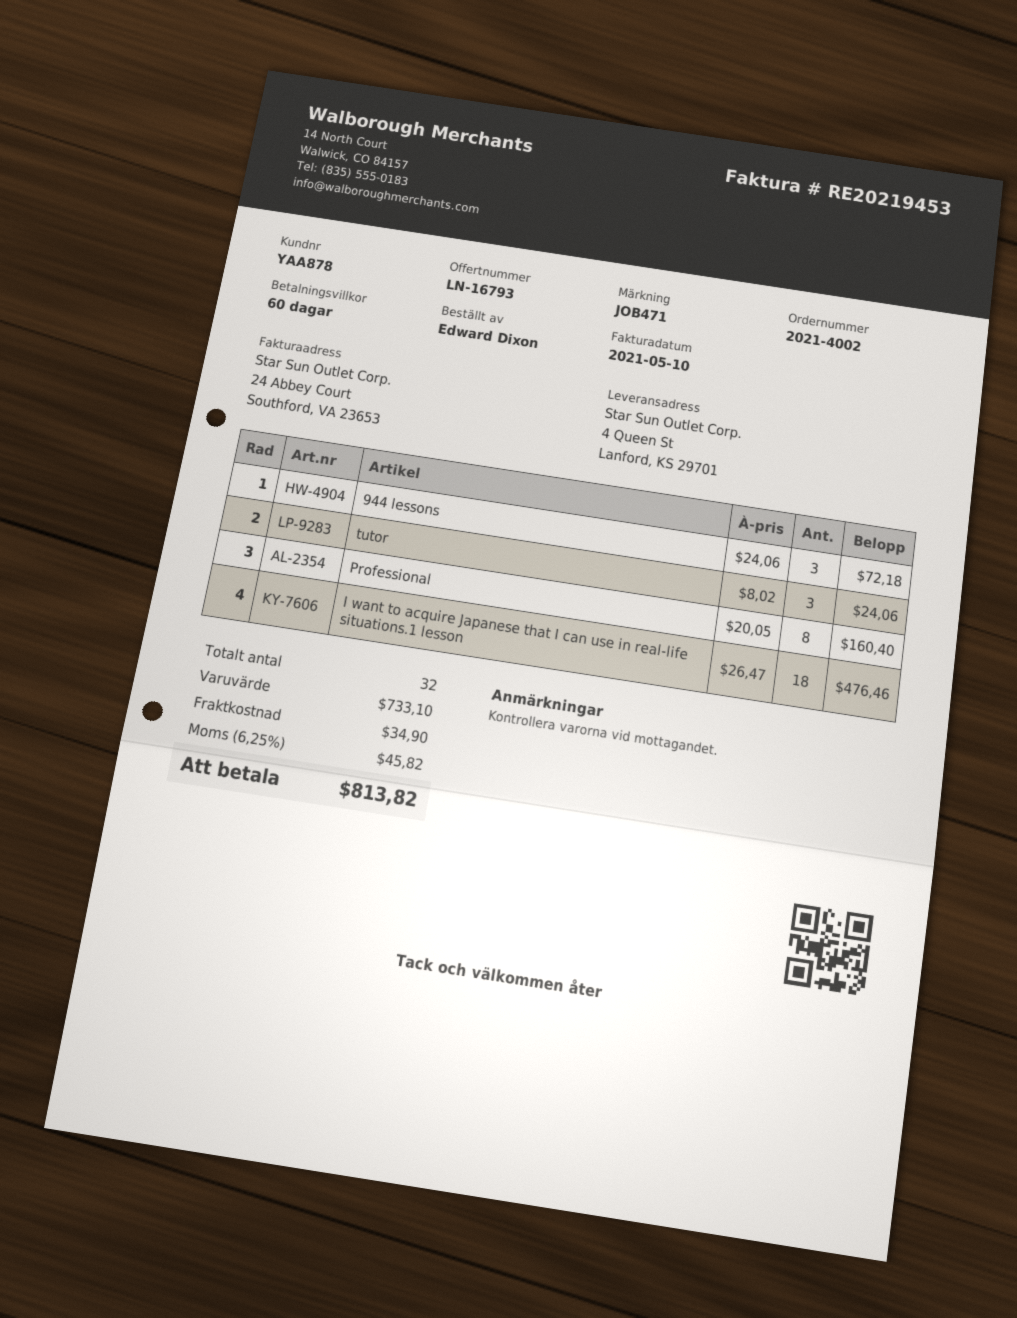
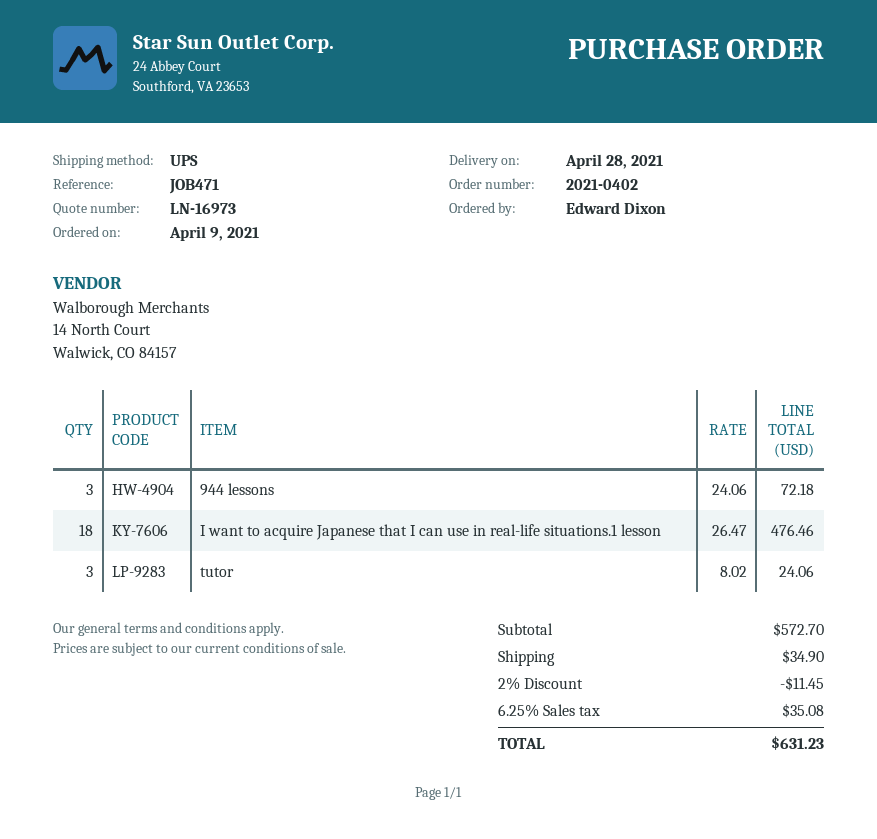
quote number: LN-16793 -> LN-16973
order number: 2021-4002 -> 2021-0402
Professional: 8 x 20.05 = 160.40 -> none
subtotal: 733.10 -> 572.70
discount: none -> 2% = 11.45
tax: 6.25% = 45.82 -> 6.25% = 35.08
total: 813.82 -> 631.23

